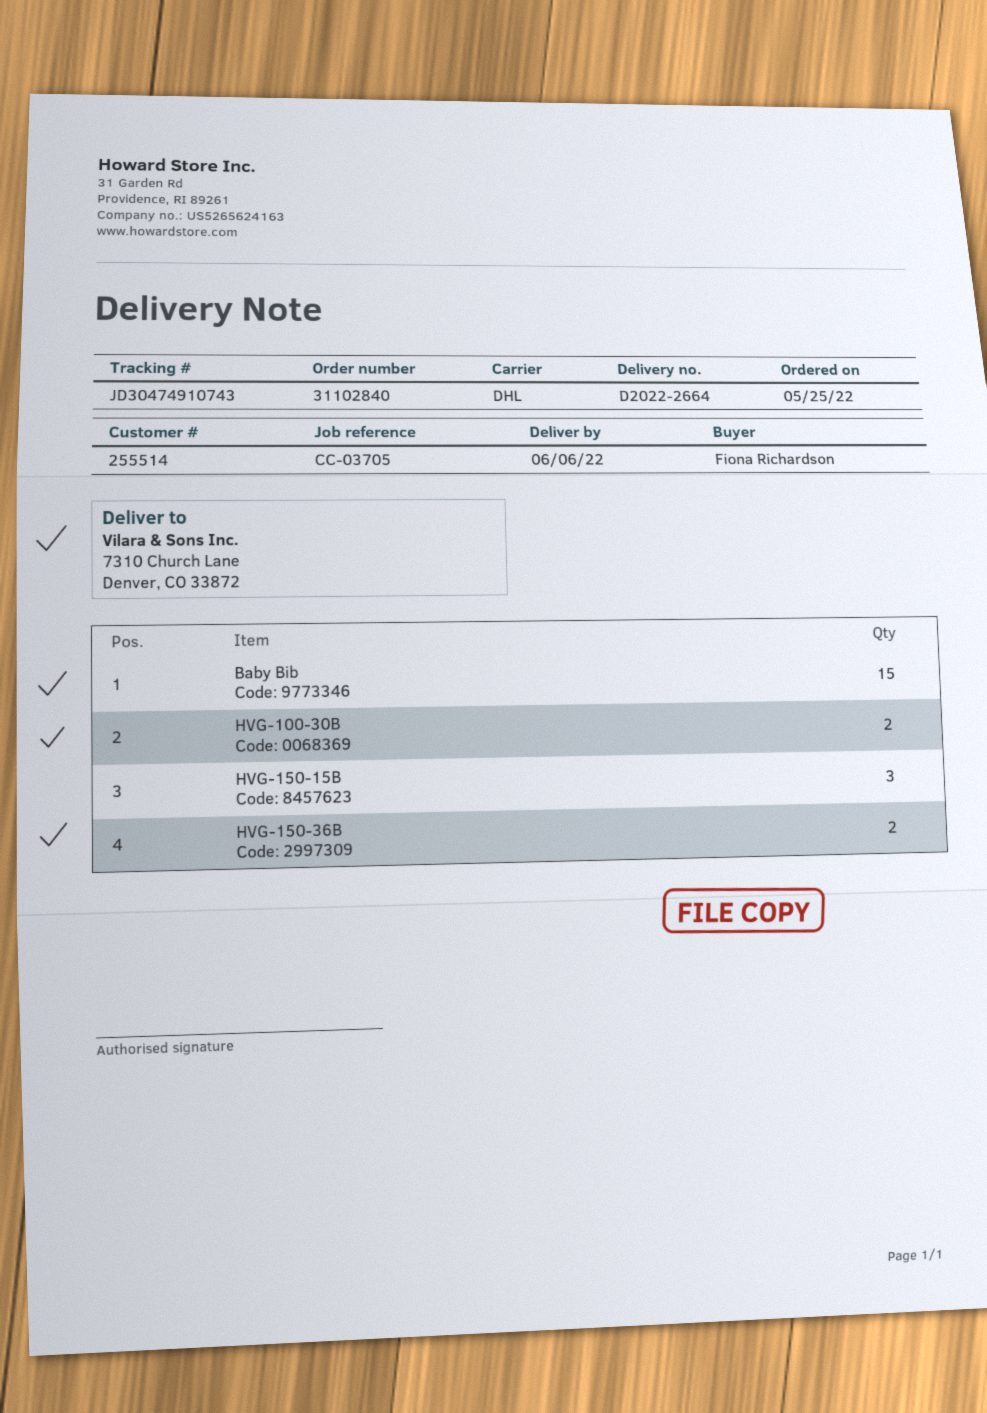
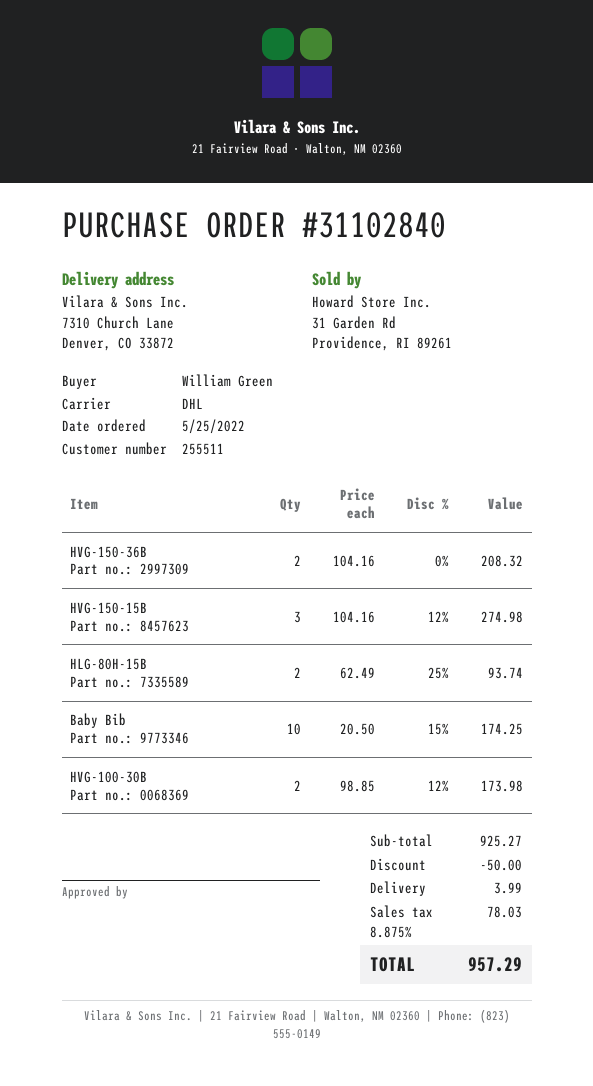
customer number: 255514 -> 255511
ordered by: Fiona Richardson -> William Green
Baby Bib: 15 -> 10
HLG-80H-15B: none -> 2

